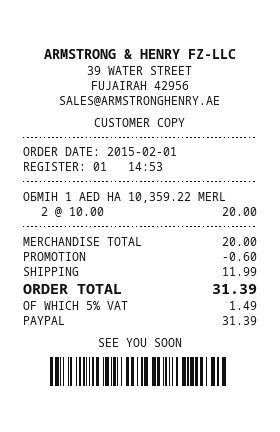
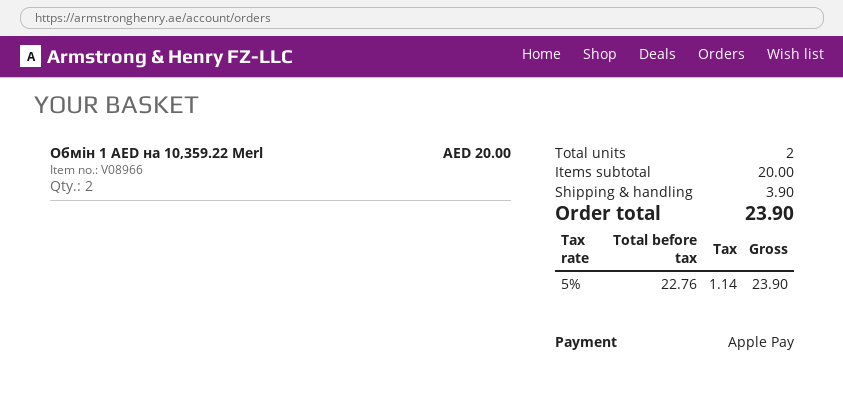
payment method: PayPal -> Apple Pay
discount: 0.60 -> none
shipping: 11.99 -> 3.90
tax: 5% = 1.49 -> 5% = 1.14
total: 31.39 -> 23.90

